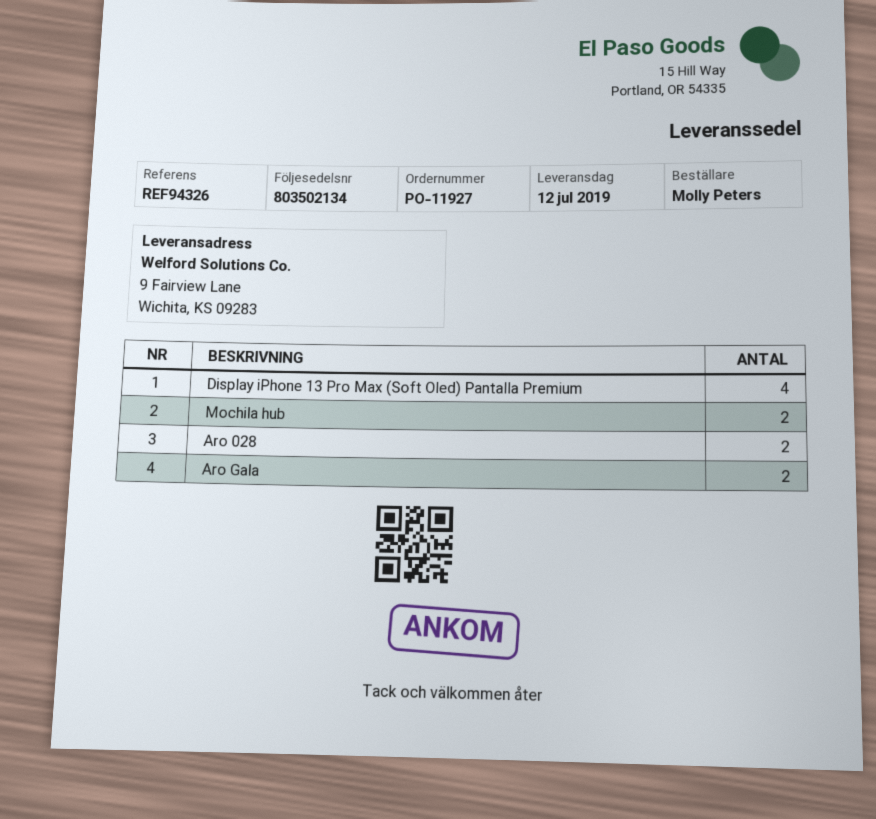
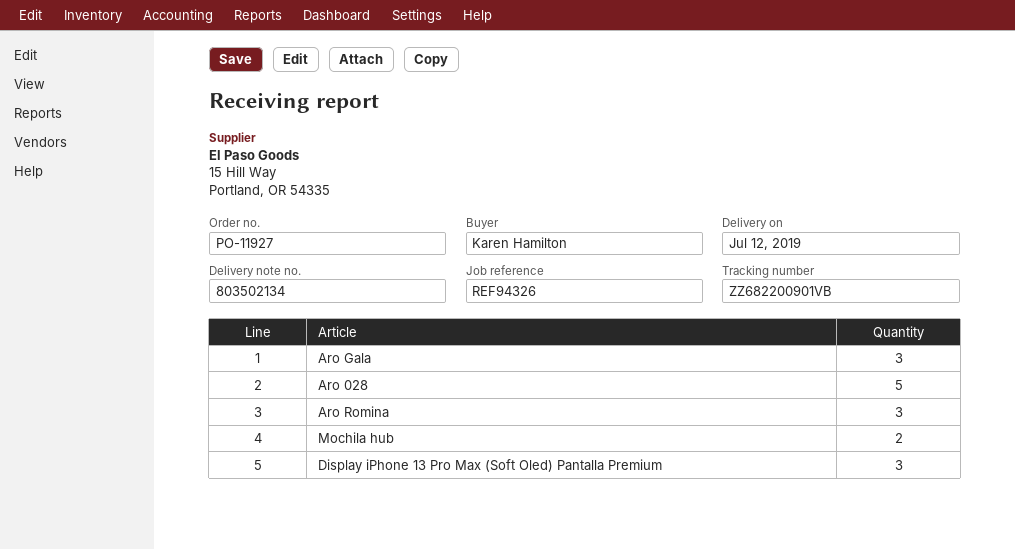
ordered by: Molly Peters -> Karen Hamilton
Display iPhone 13 Pro Max (Soft Oled) Pantalla Premium: 4 -> 3
Aro 028: 2 -> 5
Aro Gala: 2 -> 3
Aro Romina: none -> 3

